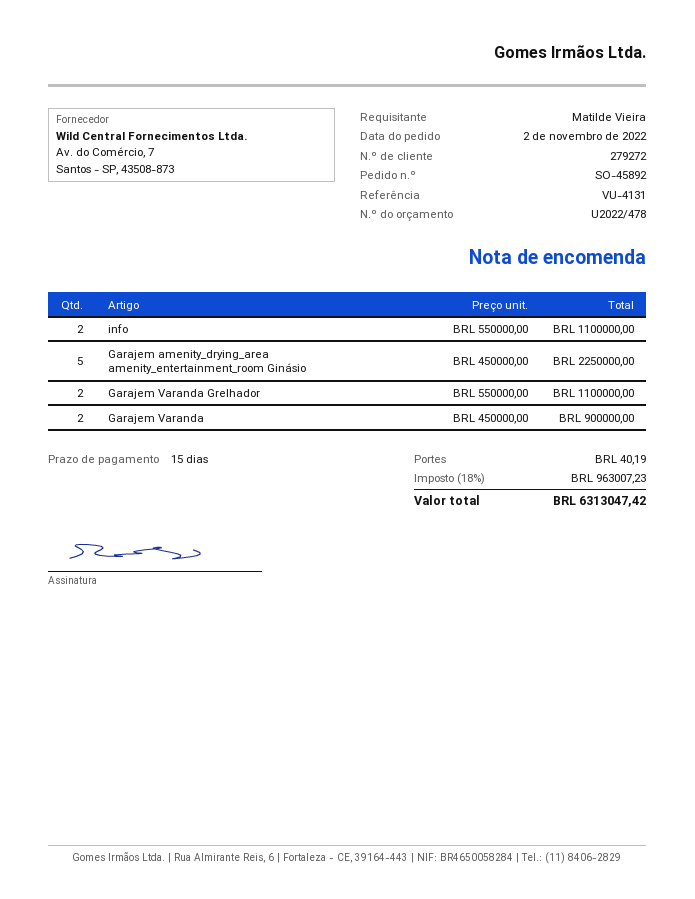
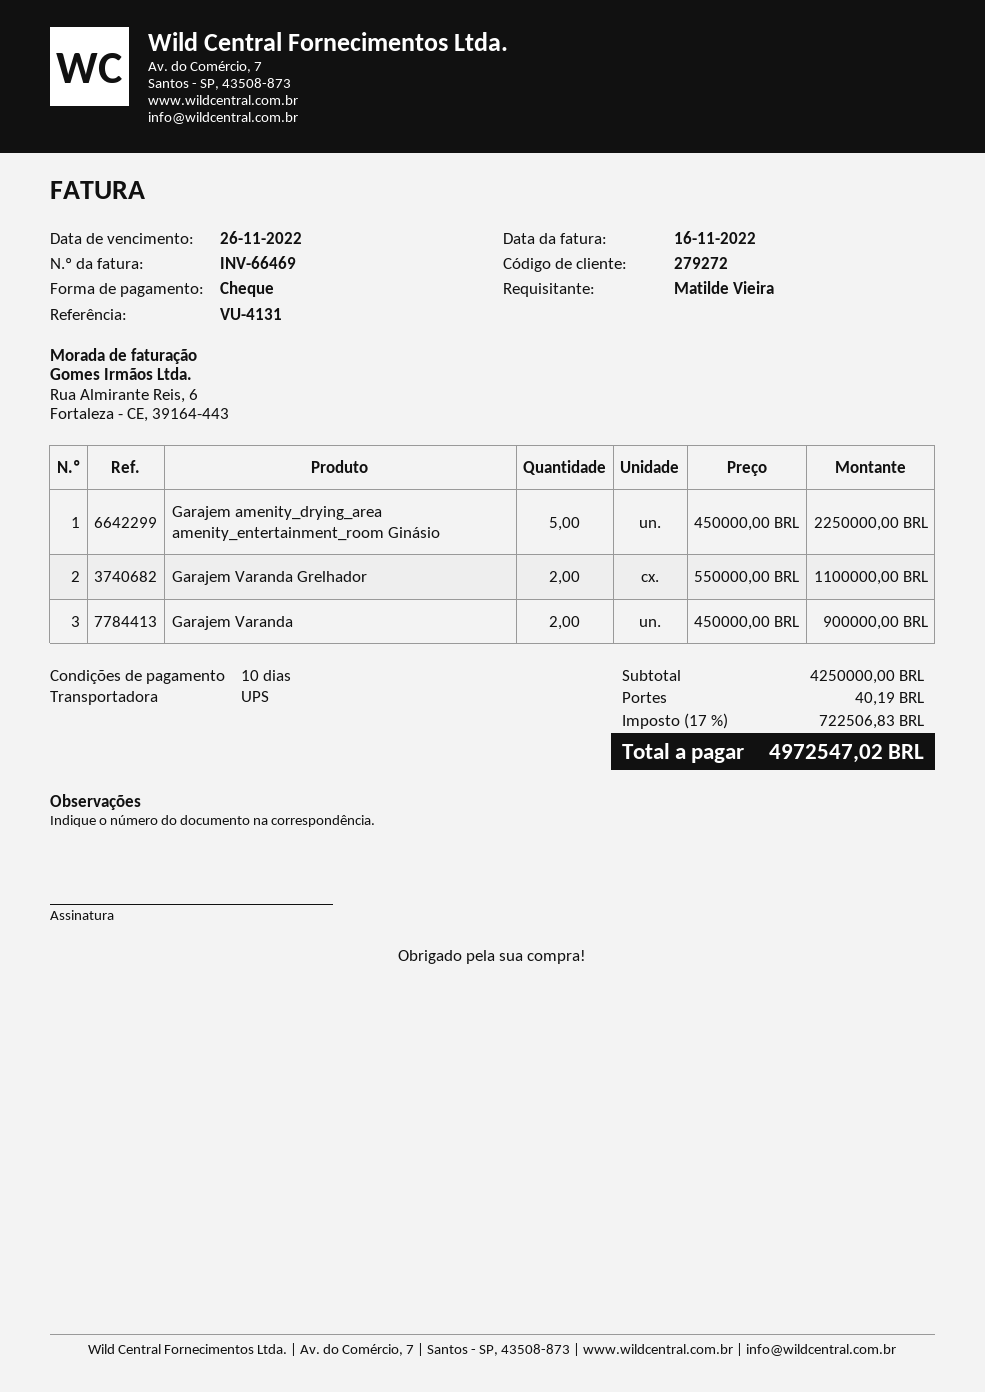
payment terms: 15 days -> 10 days
info: 2 x 550000.00 = 1100000.00 -> none
tax: 18% = 963007.23 -> 17% = 722506.83
total: 6313047.42 -> 4972547.02

